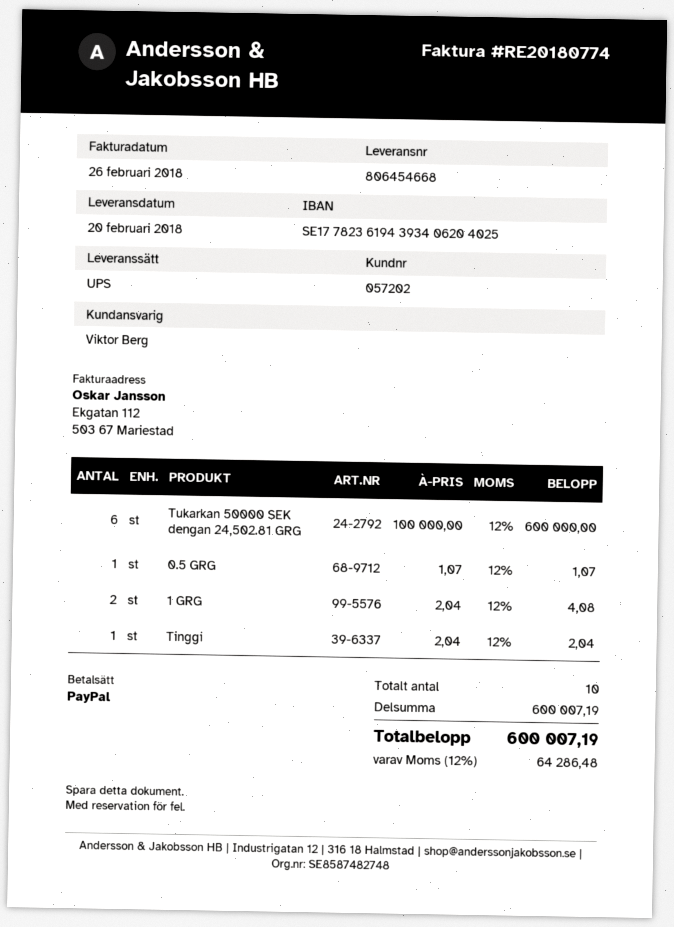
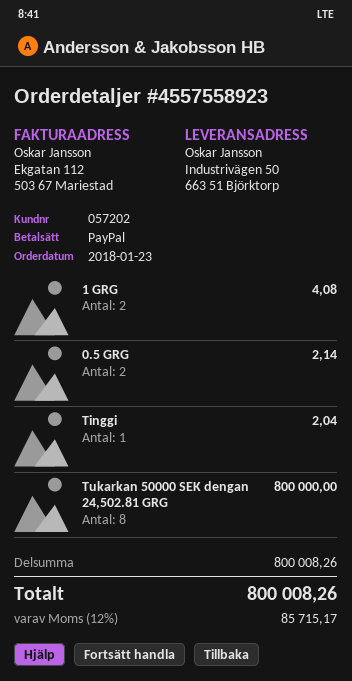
Tukarkan 50000 SEK dengan 24,502.81 GRG: 6 for 600000.00 -> 8 for 800000.00
0.5 GRG: 1 for 1.07 -> 2 for 2.14
subtotal: 600007.19 -> 800008.26
tax: 12% = 64286.48 -> 12% = 85715.17
total: 600007.19 -> 800008.26

